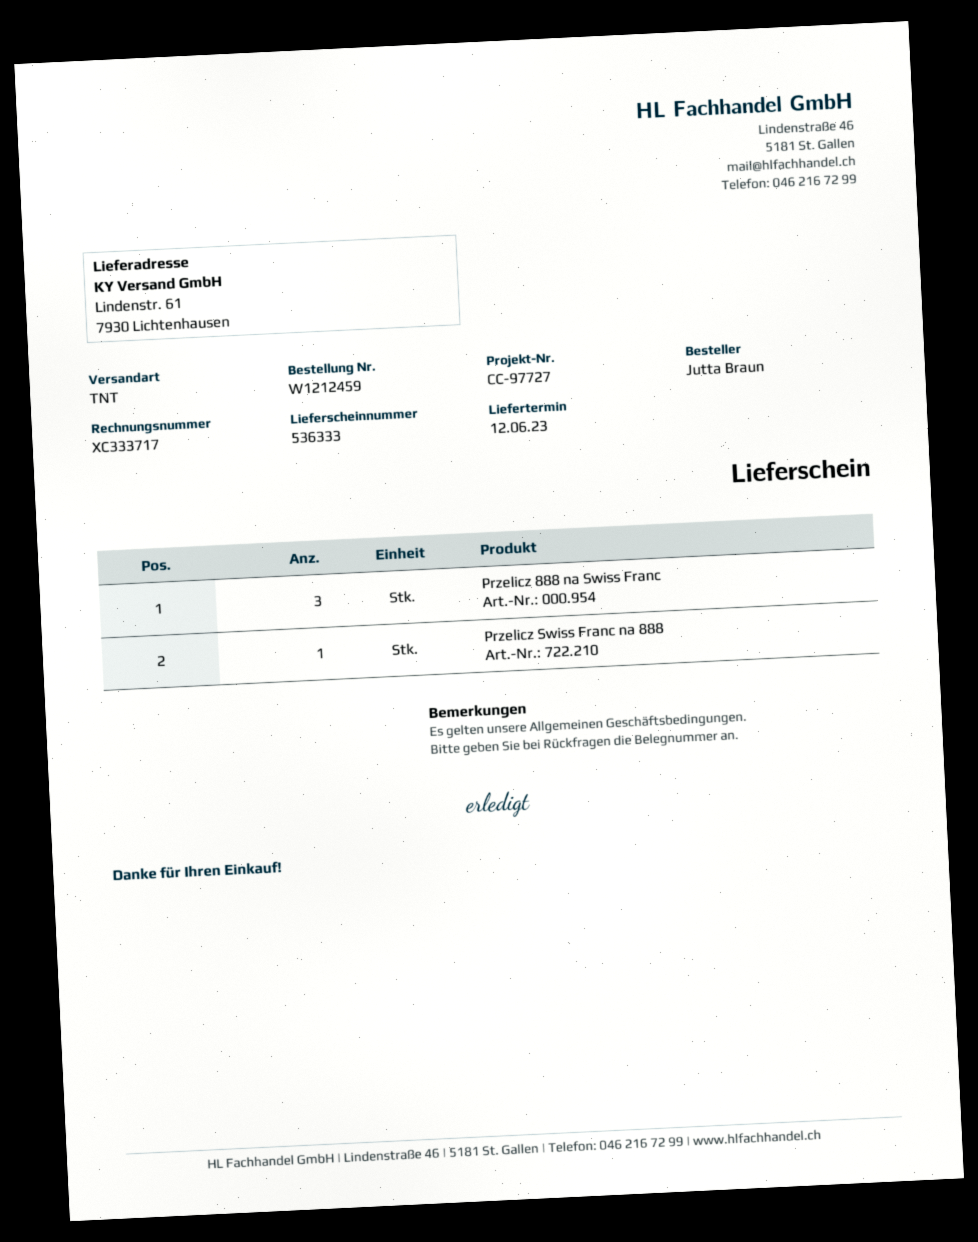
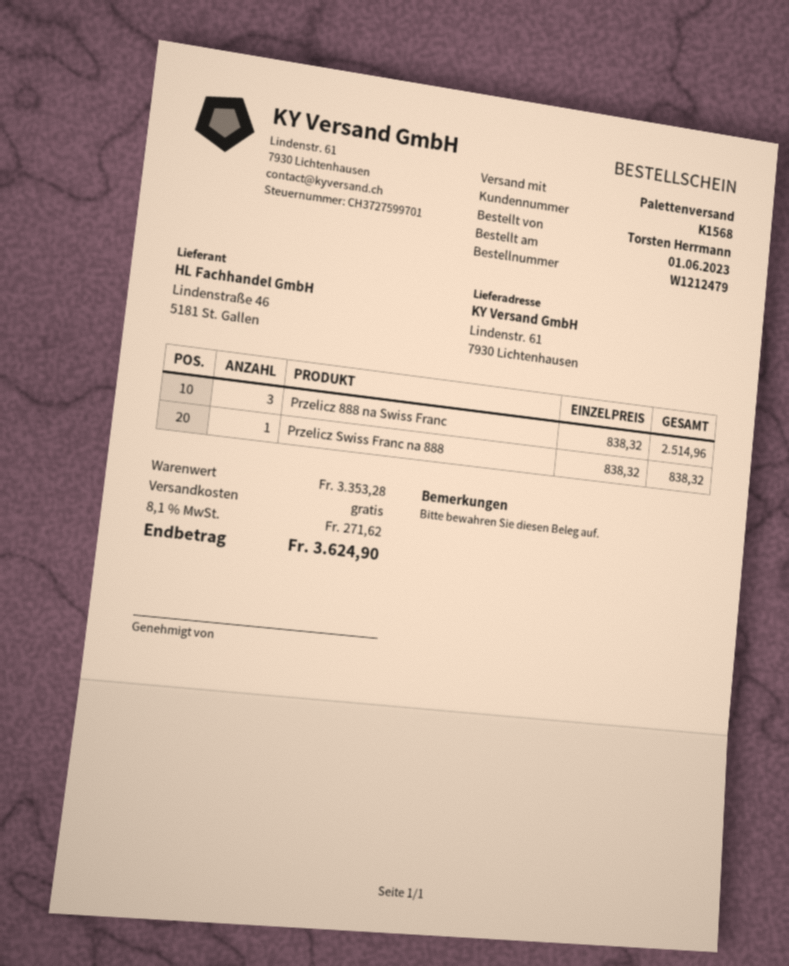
order number: W1212459 -> W1212479
ordered by: Jutta Braun -> Torsten Herrmann
shipping method: TNT -> pallet freight

